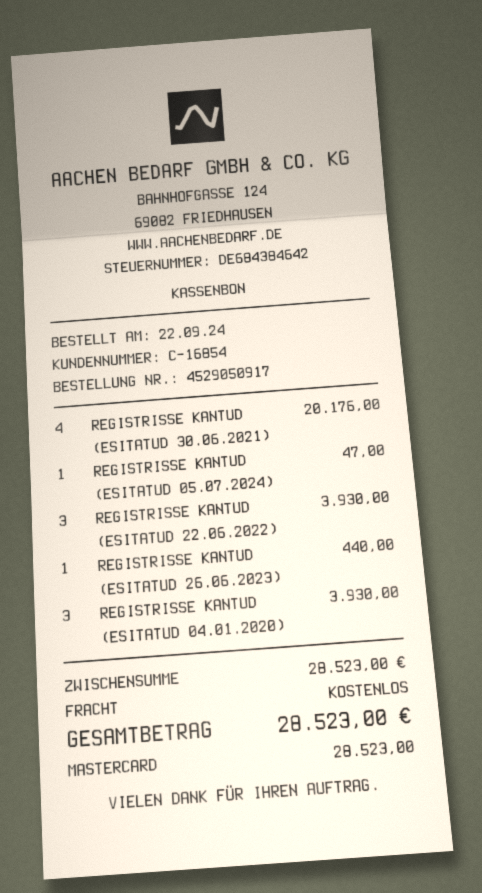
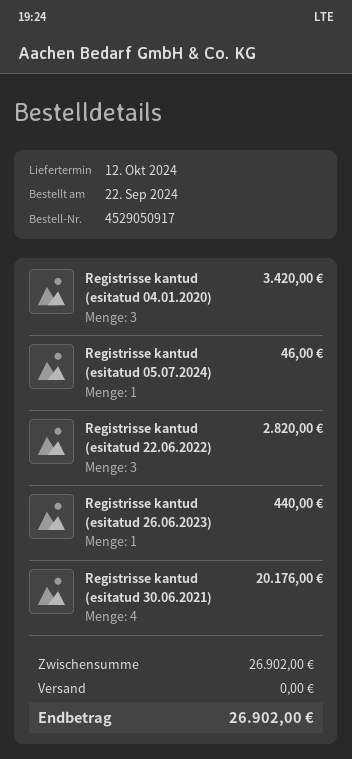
REGISTRISSE KANTUD (ESITATUD 05.07.2024): 1 for 47.00 -> 1 for 46.00
REGISTRISSE KANTUD (ESITATUD 22.06.2022): 3 for 3930.00 -> 3 for 2820.00
REGISTRISSE KANTUD (ESITATUD 04.01.2020): 3 for 3930.00 -> 3 for 3420.00
subtotal: 28523.00 -> 26902.00
total: 28523.00 -> 26902.00

